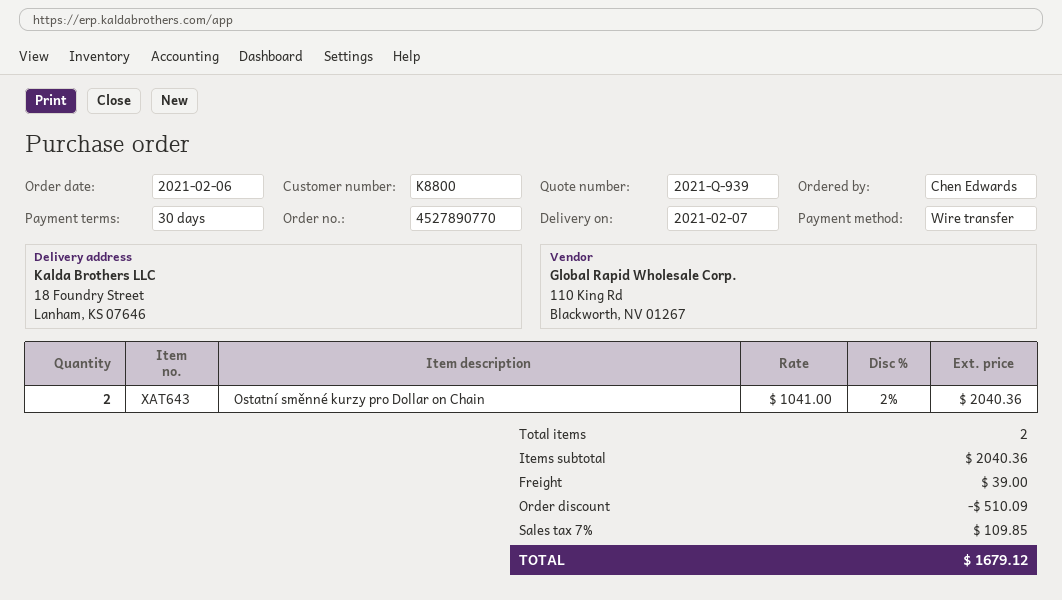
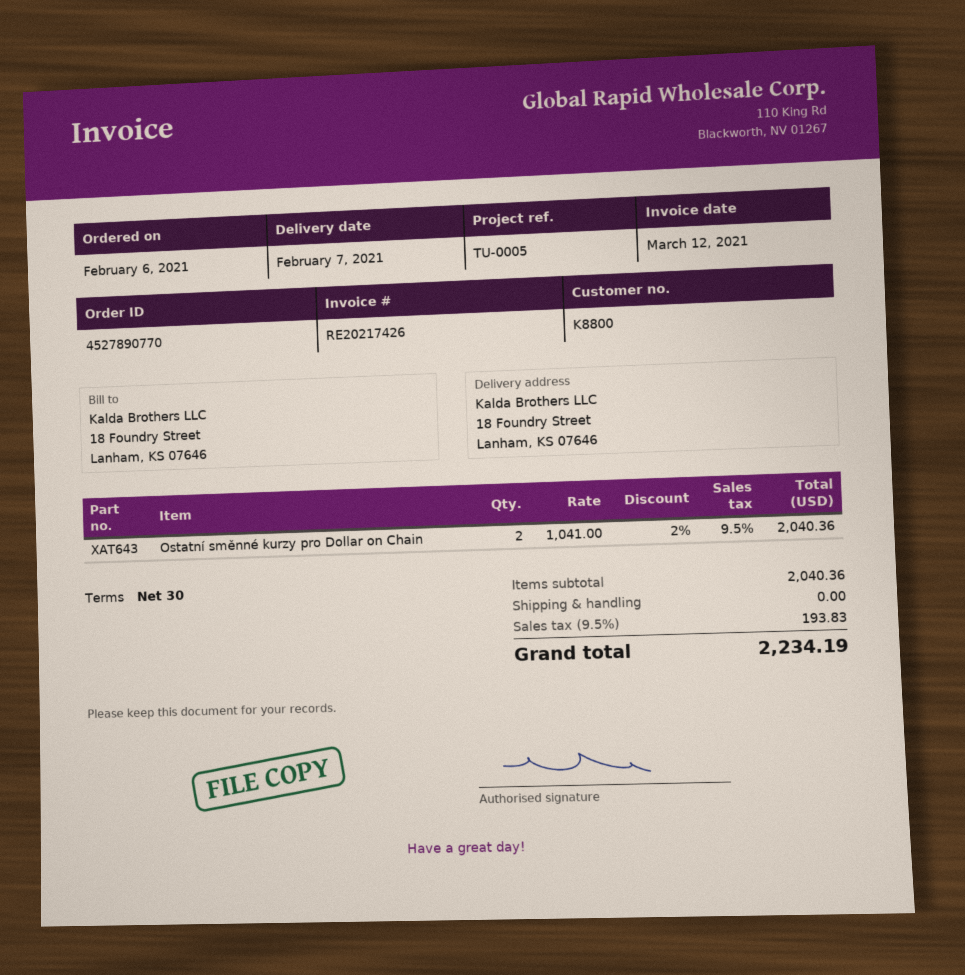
discount: 510.09 -> none
shipping: 39.00 -> 0.00
tax: 7% = 109.85 -> 9.5% = 193.83
total: 1679.12 -> 2234.19

